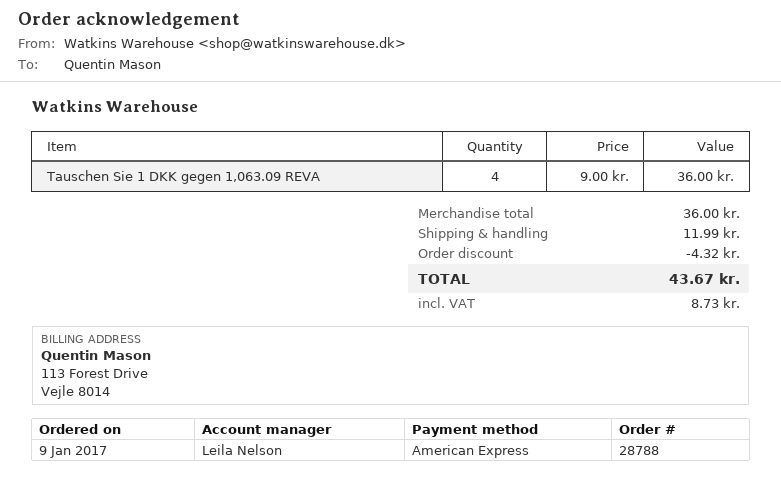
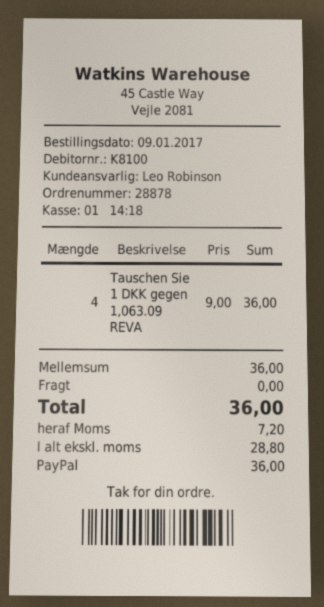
order number: 28788 -> 28878
sales rep: Leila Nelson -> Leo Robinson
payment method: American Express -> PayPal
discount: 4.32 -> none
shipping: 11.99 -> 0.00
tax: 8.73 -> 7.20
total: 43.67 -> 36.00

